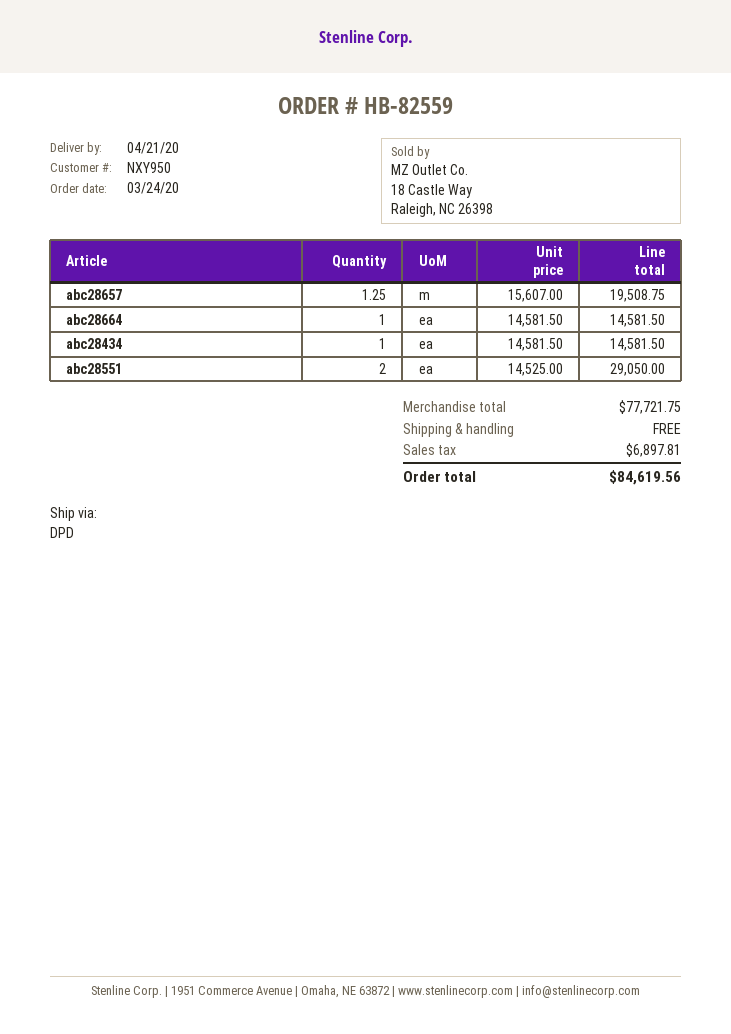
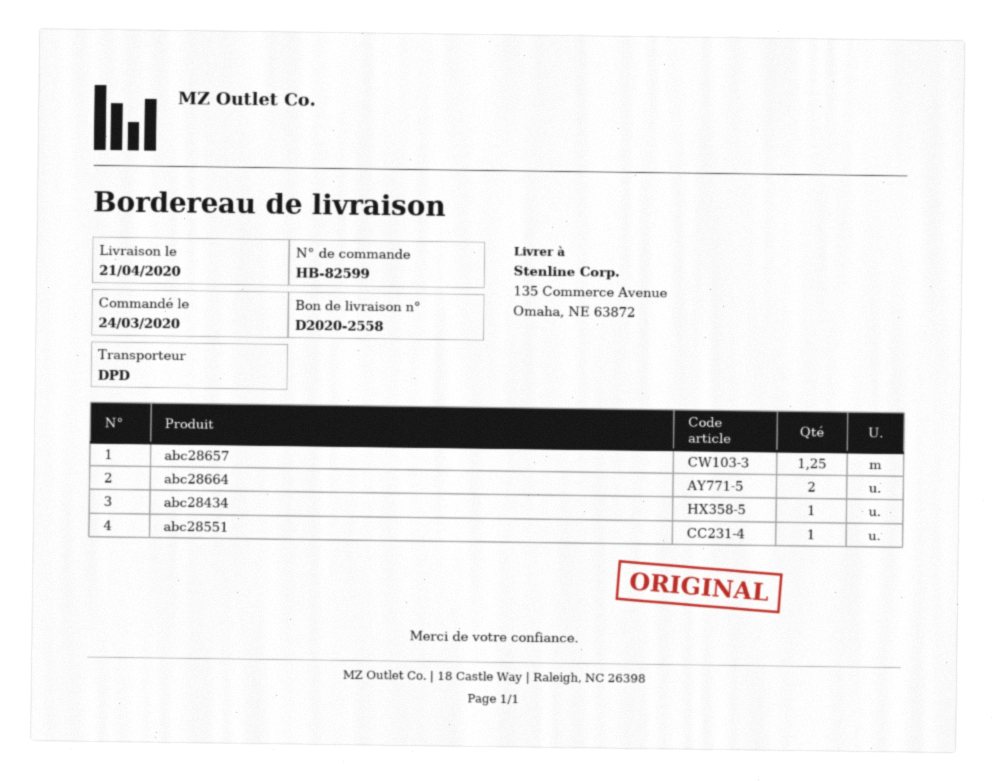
order number: HB-82559 -> HB-82599
abc28664: 1 -> 2
abc28551: 2 -> 1

